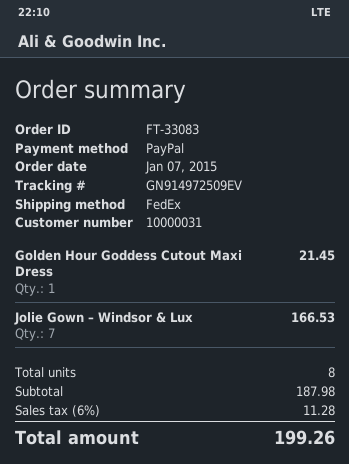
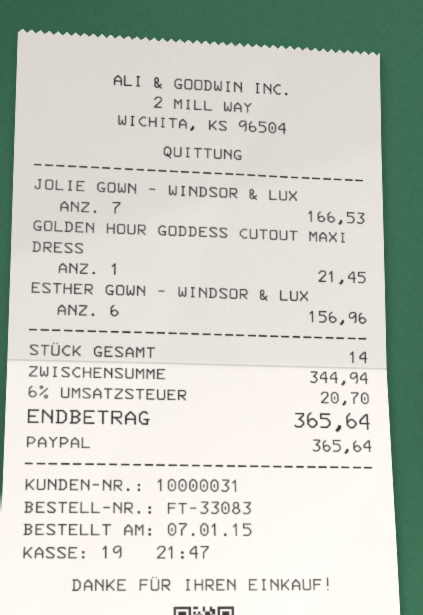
ESTHER GOWN – WINDSOR & LUX: none -> 6 for 156.96
total quantity: 8 -> 14
subtotal: 187.98 -> 344.94
tax: 6% = 11.28 -> 6% = 20.70
total: 199.26 -> 365.64

